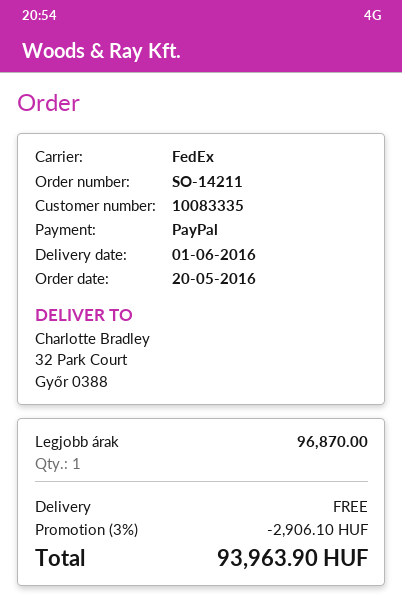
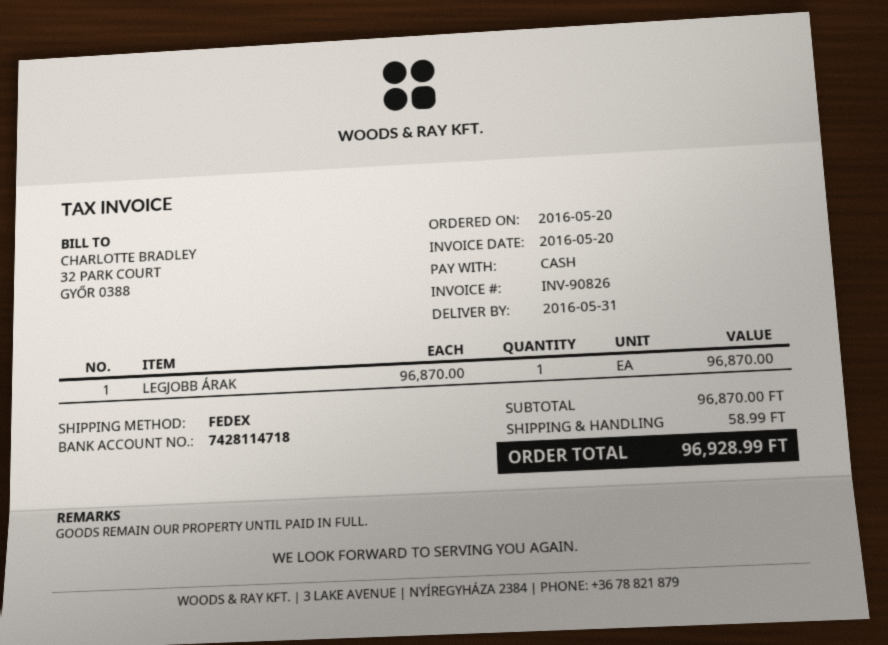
delivery date: 2016-06-01 -> 2016-05-31
payment method: PayPal -> cash
discount: 3% = 2906.10 -> none
shipping: 0.00 -> 58.99
total: 93963.90 -> 96928.99

